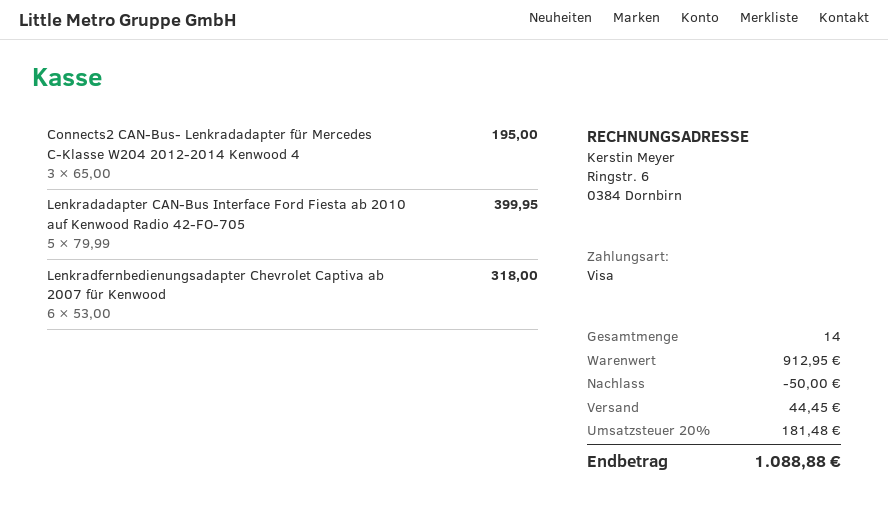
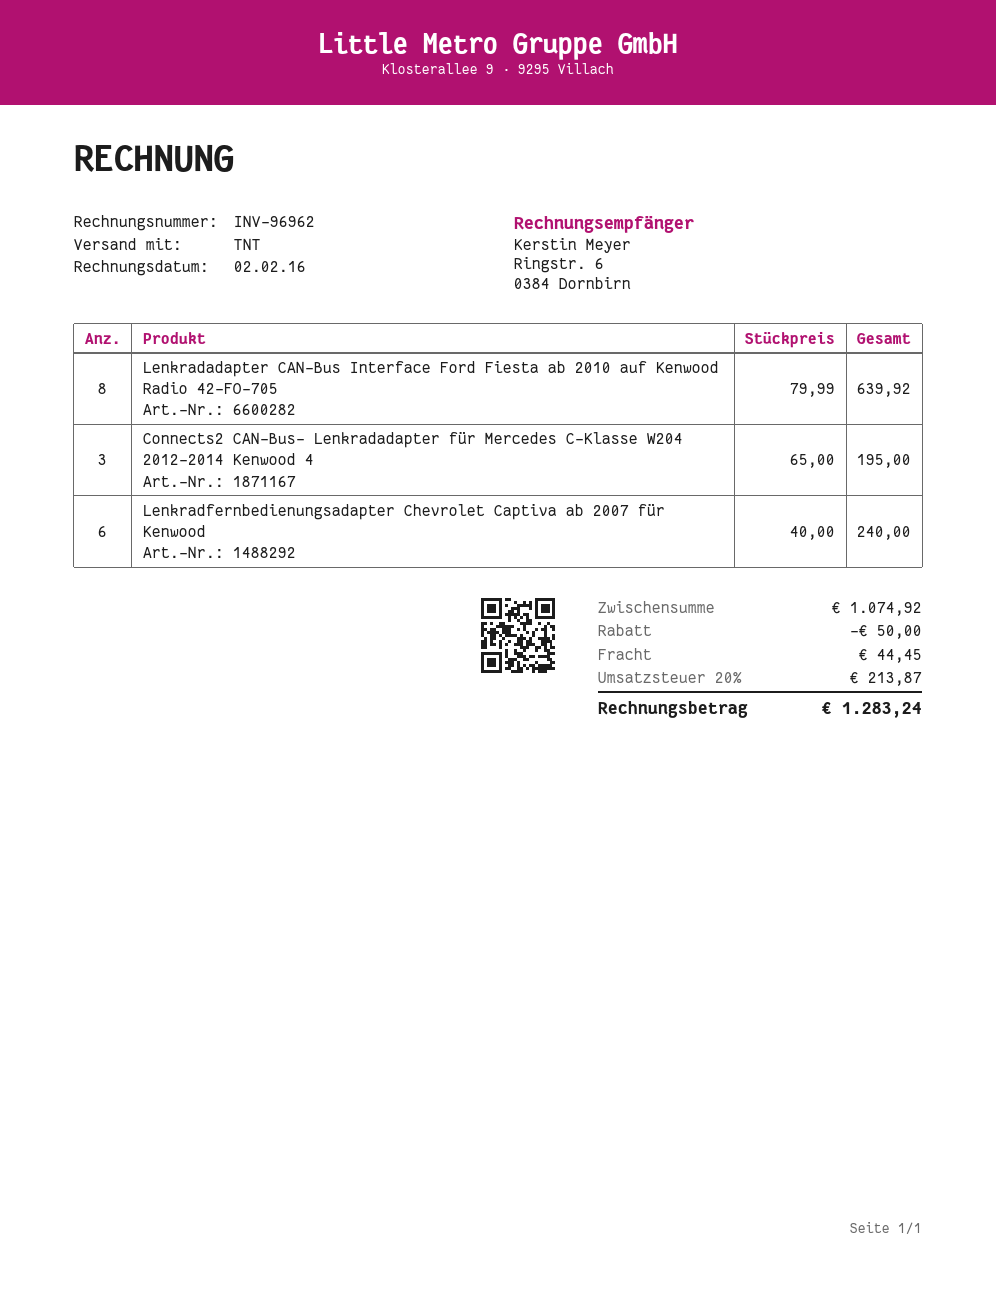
Lenkradadapter CAN-Bus Interface Ford Fiesta ab 2010 auf Kenwood Radio 42-FO-705: 5 x 79.99 = 399.95 -> 8 x 79.99 = 639.92
Lenkradfernbedienungsadapter Chevrolet Captiva ab 2007 für Kenwood: 6 x 53.00 = 318.00 -> 6 x 40.00 = 240.00
subtotal: 912.95 -> 1074.92
tax: 20% = 181.48 -> 20% = 213.87
total: 1088.88 -> 1283.24

